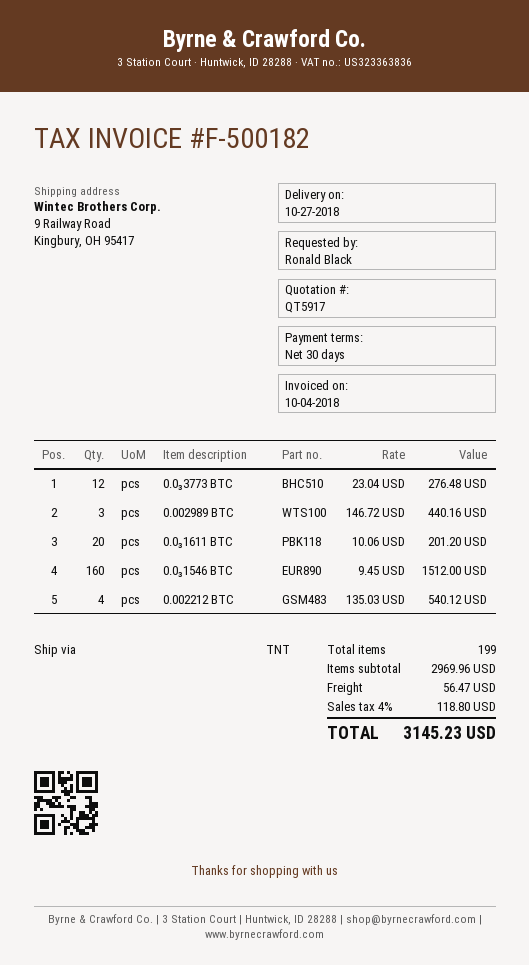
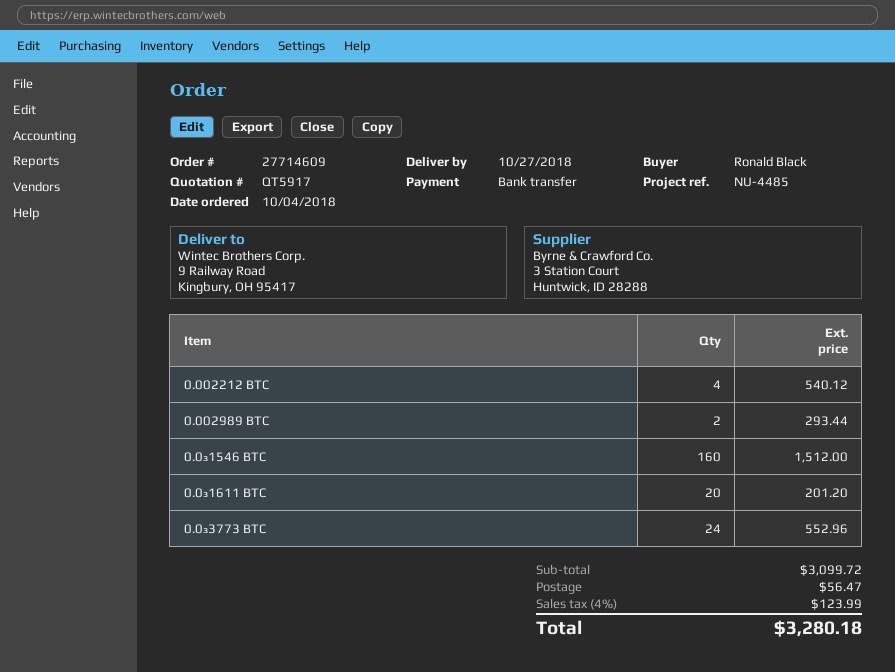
0.0₃3773 BTC: 12 for 276.48 -> 24 for 552.96
0.002989 BTC: 3 for 440.16 -> 2 for 293.44
subtotal: 2969.96 -> 3099.72
tax: 4% = 118.80 -> 4% = 123.99
total: 3145.23 -> 3280.18

